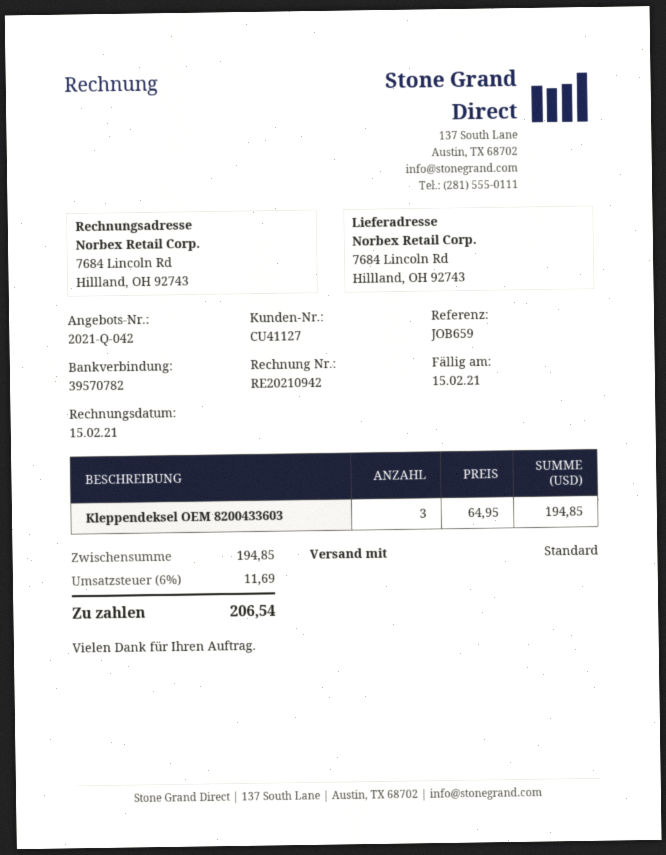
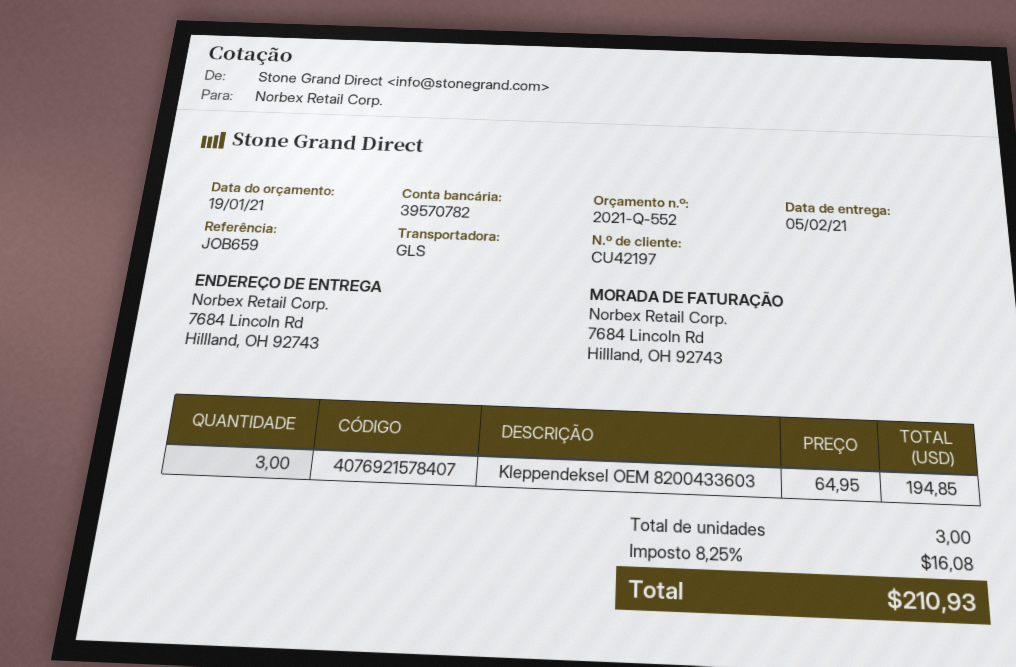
quote number: 2021-Q-042 -> 2021-Q-552
customer number: CU41127 -> CU42197
shipping method: standard -> GLS
tax: 6% = 11.69 -> 8.25% = 16.08
total: 206.54 -> 210.93

